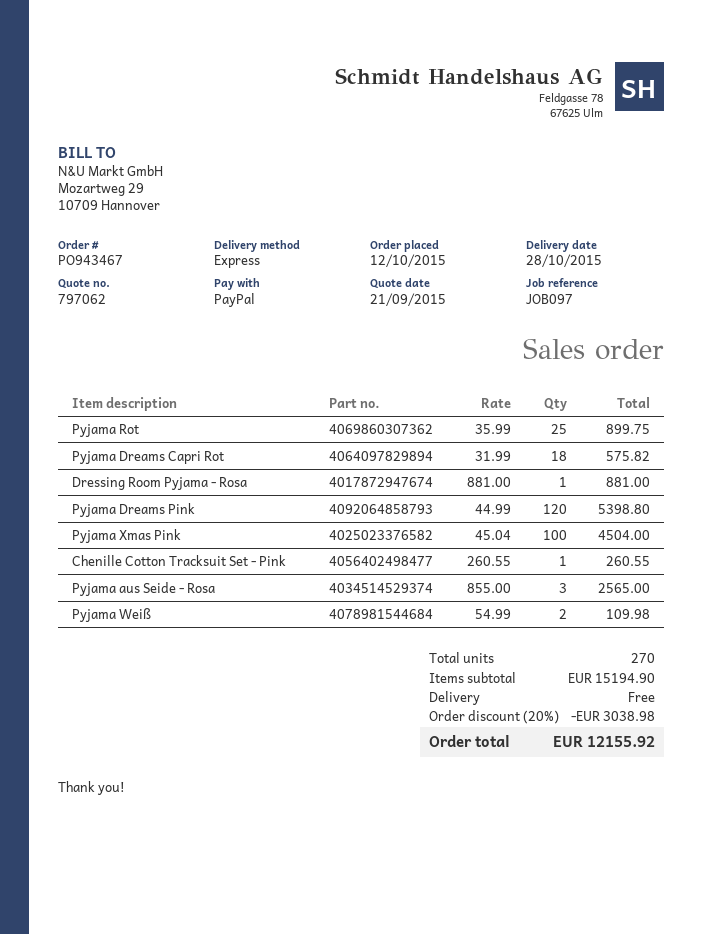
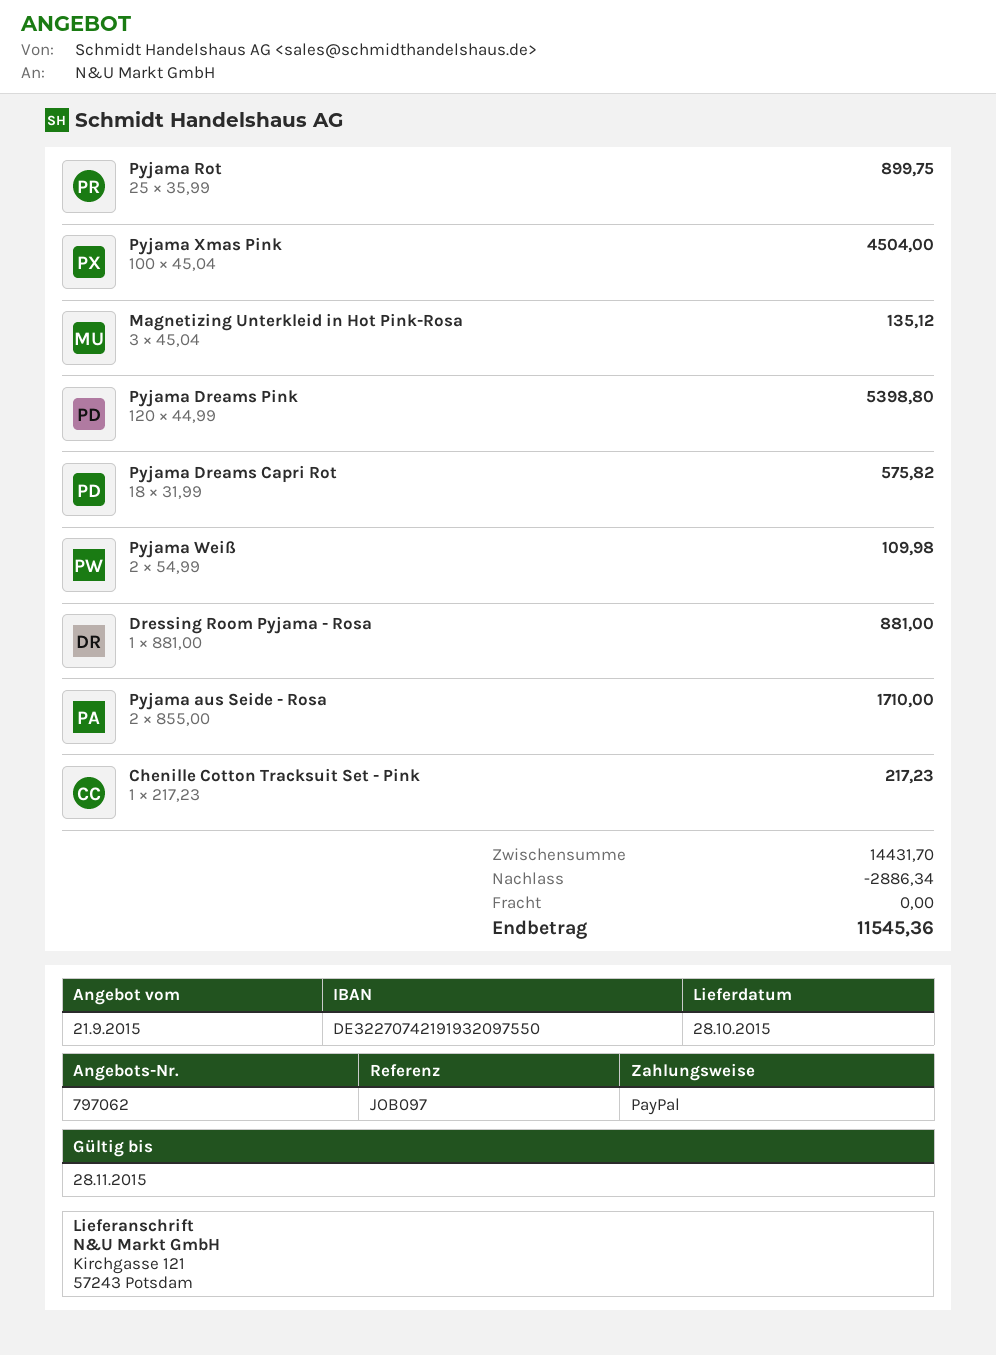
Chenille Cotton Tracksuit Set - Pink: 1 x 260.55 = 260.55 -> 1 x 217.23 = 217.23
Pyjama aus Seide - Rosa: 3 x 855.00 = 2565.00 -> 2 x 855.00 = 1710.00
Magnetizing Unterkleid in Hot Pink-Rosa: none -> 3 x 45.04 = 135.12
subtotal: 15194.90 -> 14431.70
discount: 3038.98 -> 2886.34
total: 12155.92 -> 11545.36

